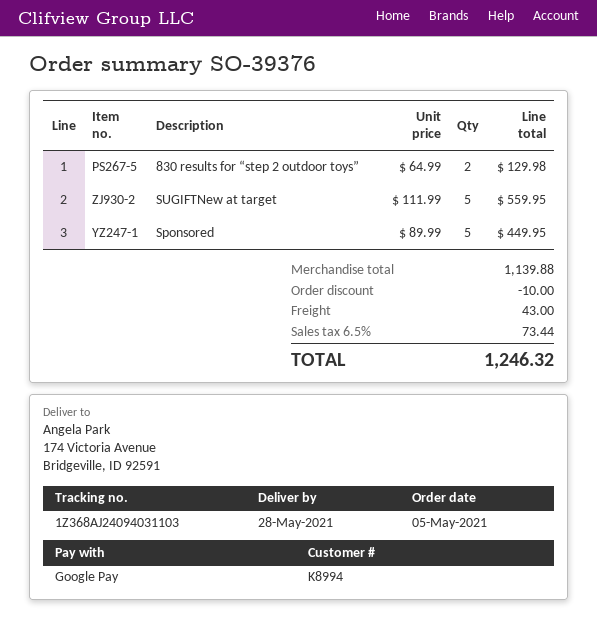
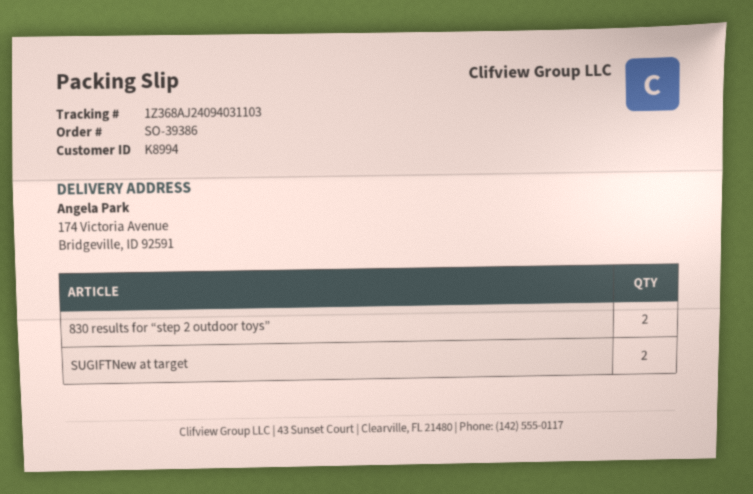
order number: SO-39376 -> SO-39386
SUGIFTNew at target: 5 -> 2
Sponsored: 5 -> none

